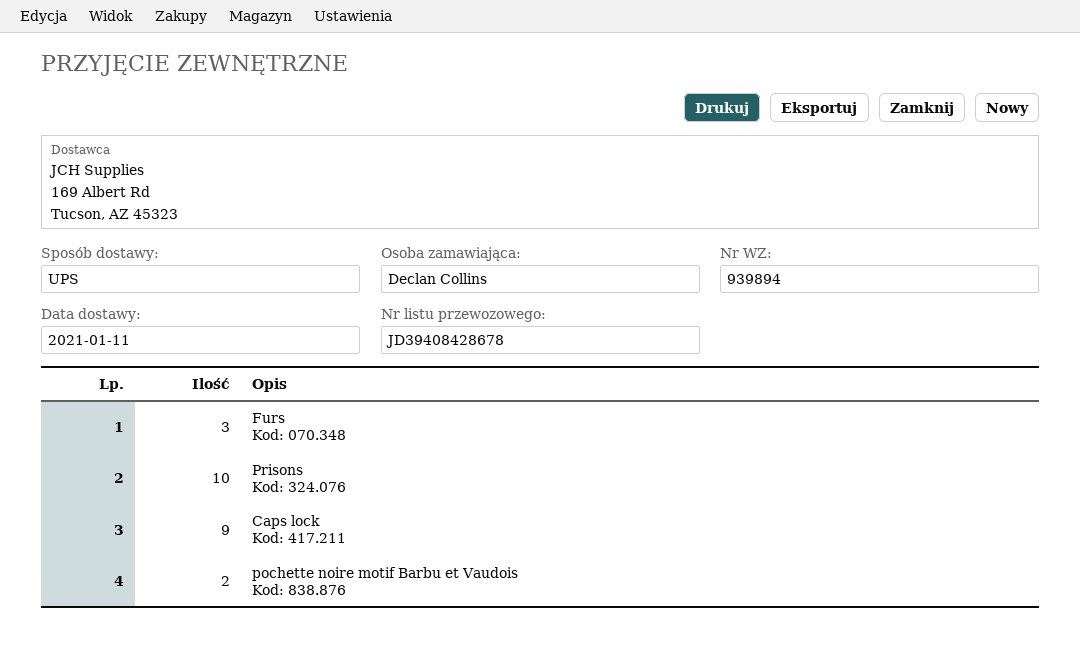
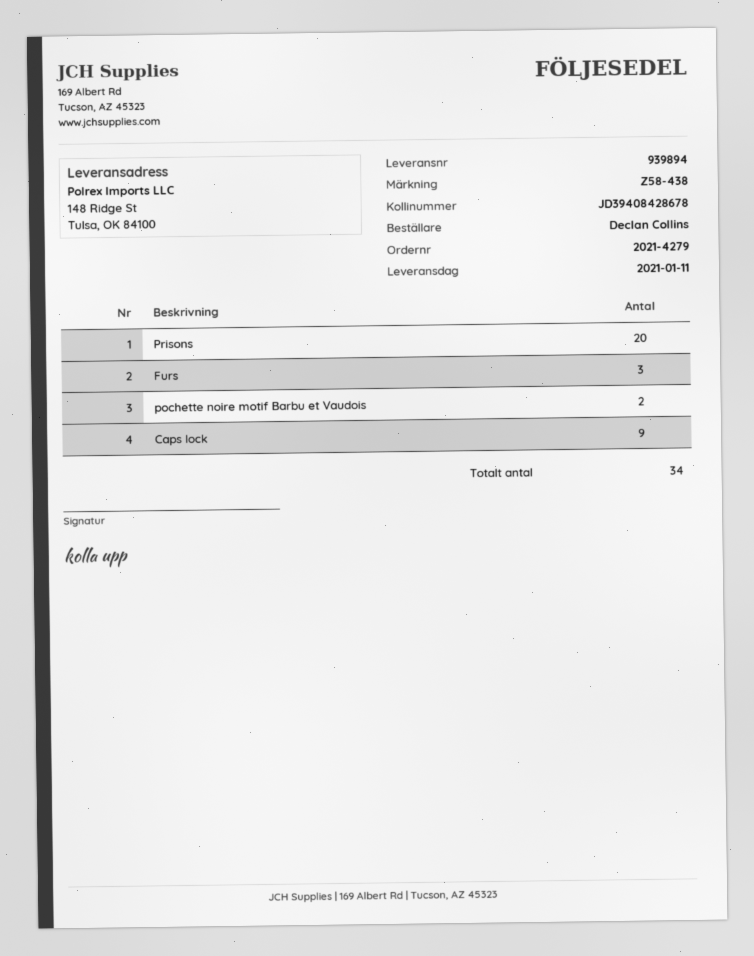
Prisons: 10 -> 20

